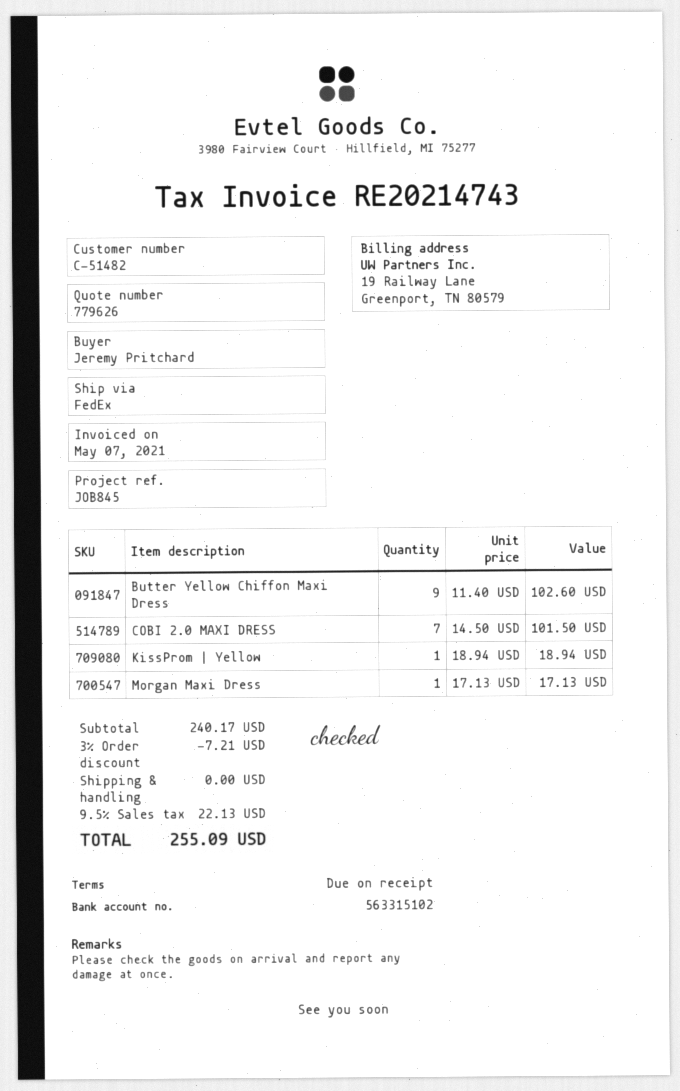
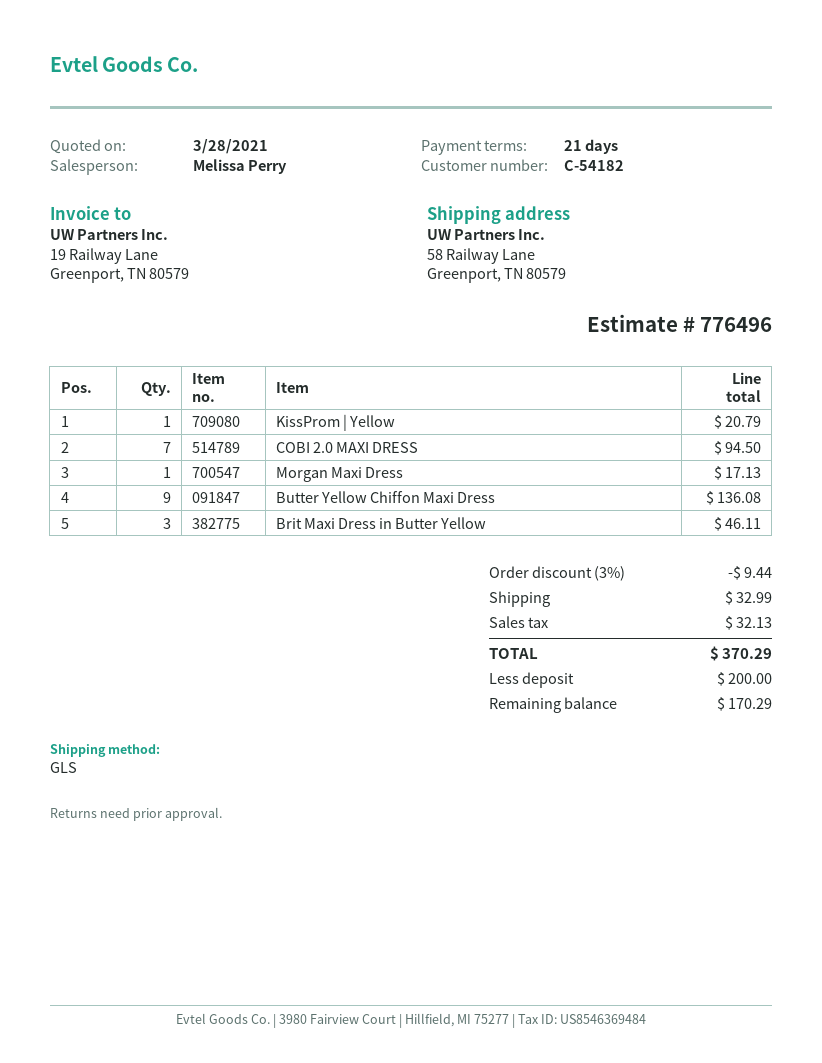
quote number: 779626 -> 776496
payment terms: on receipt -> 21 days
customer number: C-51482 -> C-54182
shipping method: FedEx -> GLS
Butter Yellow Chiffon Maxi Dress: 9 for 102.60 -> 9 for 136.08
COBI 2.0 MAXI DRESS: 7 for 101.50 -> 7 for 94.50
KissProm | Yellow: 1 for 18.94 -> 1 for 20.79
Brit Maxi Dress in Butter Yellow: none -> 3 for 46.11
discount: 3% = 7.21 -> 3% = 9.44
shipping: 0.00 -> 32.99
tax: 22.13 -> 32.13
total: 255.09 -> 370.29

